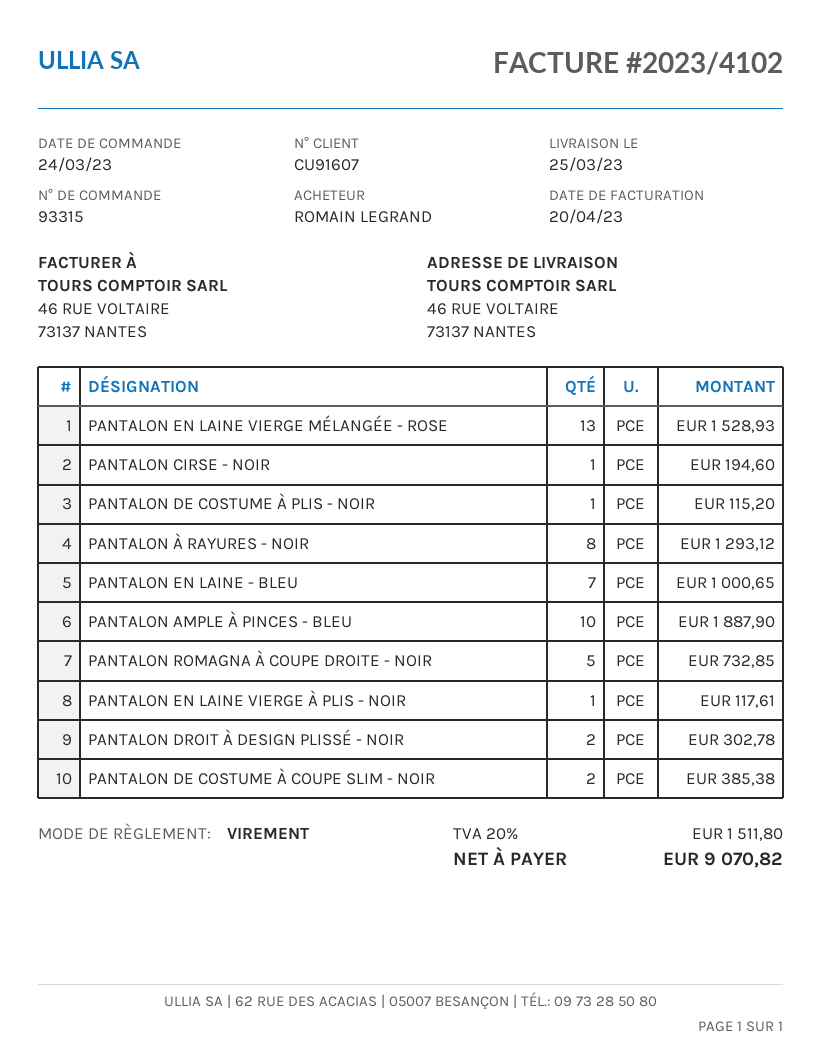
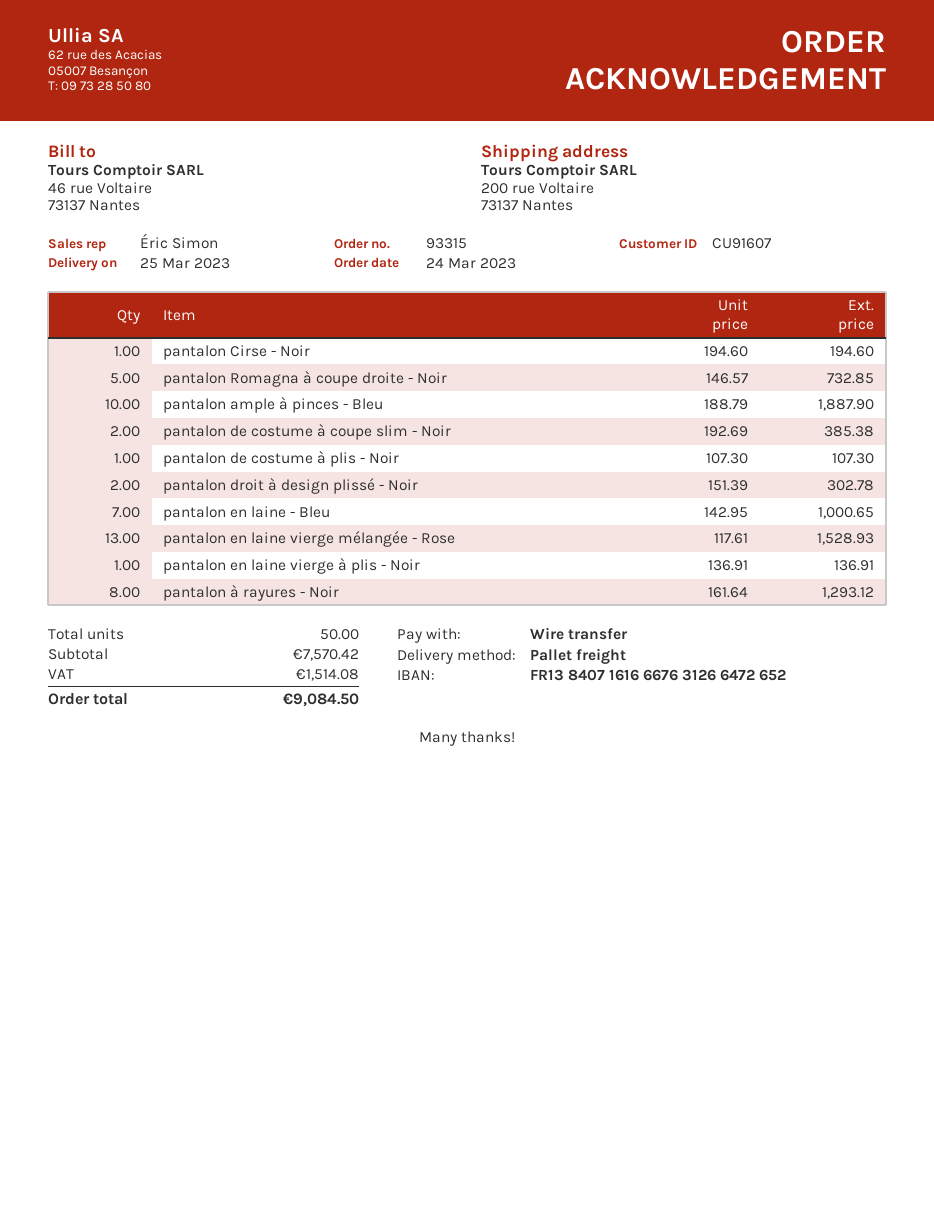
ship to: 46 RUE VOLTAIRE, 73137 NANTES -> 200 rue Voltaire, 73137 Nantes
PANTALON DE COSTUME À PLIS - NOIR: 1 for 115.20 -> 1 for 107.30
PANTALON EN LAINE VIERGE À PLIS - NOIR: 1 for 117.61 -> 1 for 136.91
tax: 1511.80 -> 1514.08
total: 9070.82 -> 9084.50

